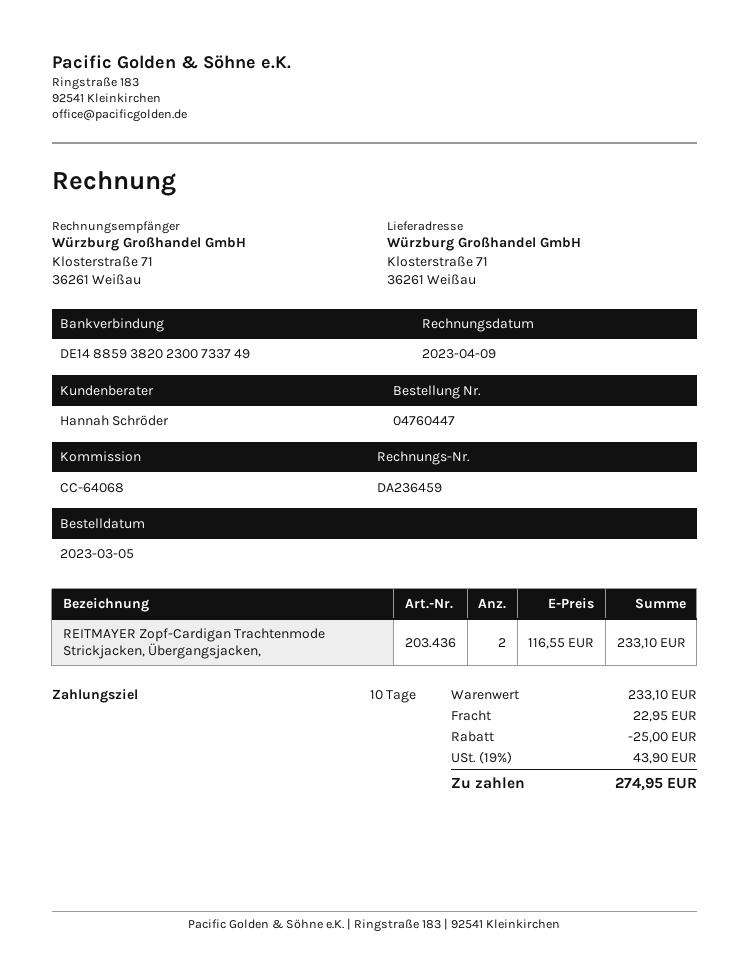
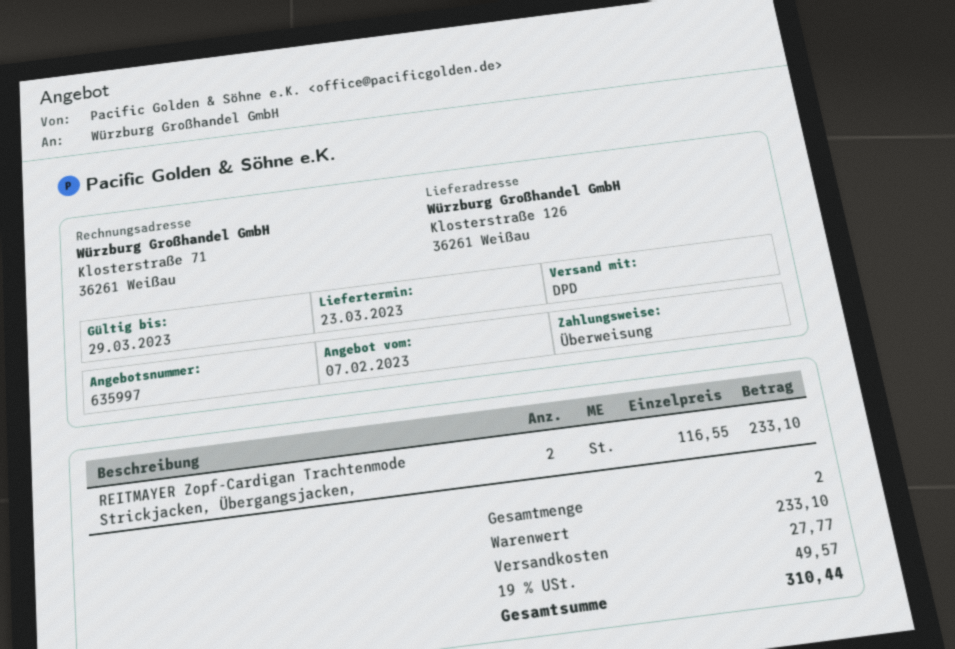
ship to: Klosterstraße 71, 36261 Weißau -> Klosterstraße 126, 36261 Weißau
discount: 25.00 -> none
shipping: 22.95 -> 27.77
tax: 19% = 43.90 -> 19% = 49.57
total: 274.95 -> 310.44

